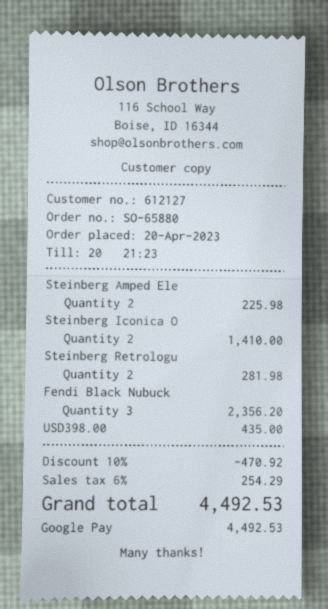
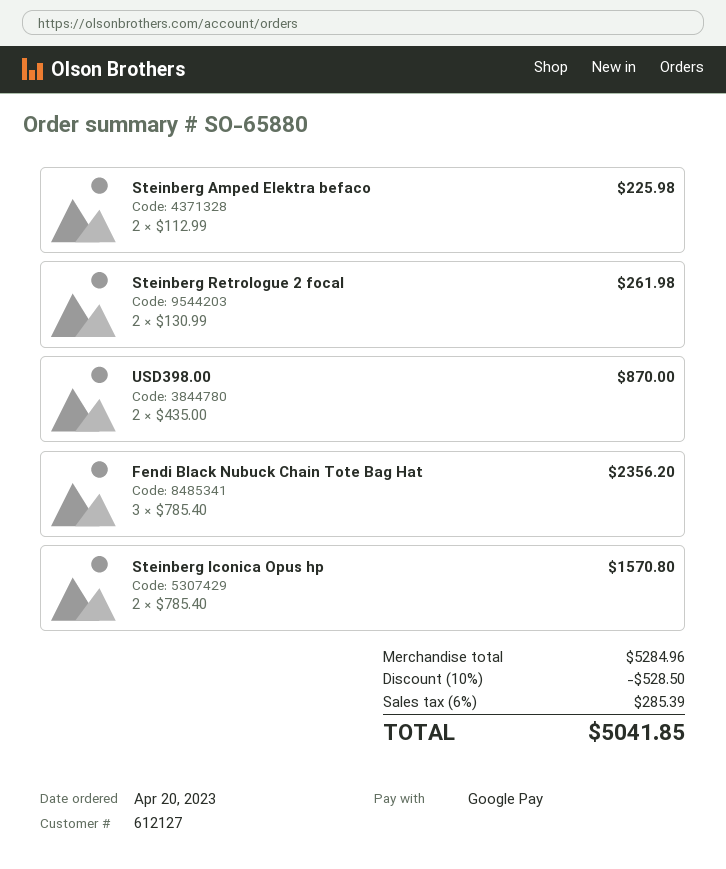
Steinberg Iconica O: 2 for 1410.00 -> 2 for 1570.80
Steinberg Retrologu: 2 for 281.98 -> 2 for 261.98
USD398.00: 1 for 435.00 -> 2 for 870.00
discount: 10% = 470.92 -> 10% = 528.50
tax: 6% = 254.29 -> 6% = 285.39
total: 4492.53 -> 5041.85

